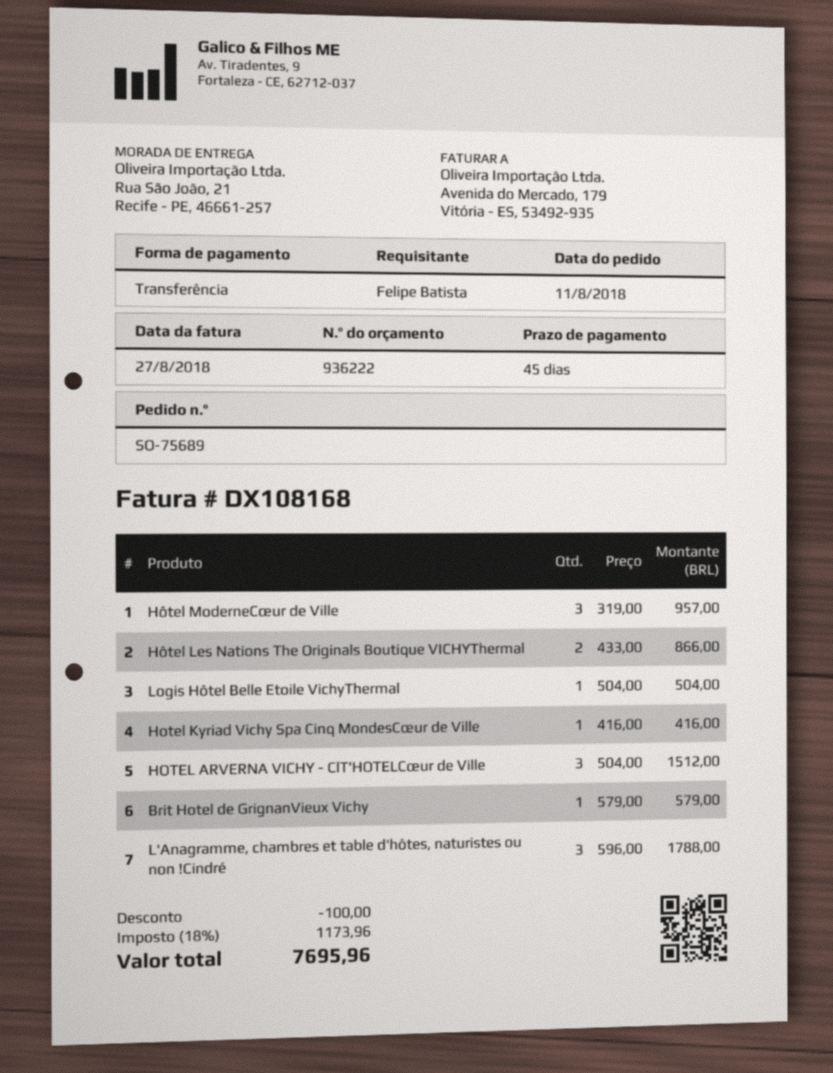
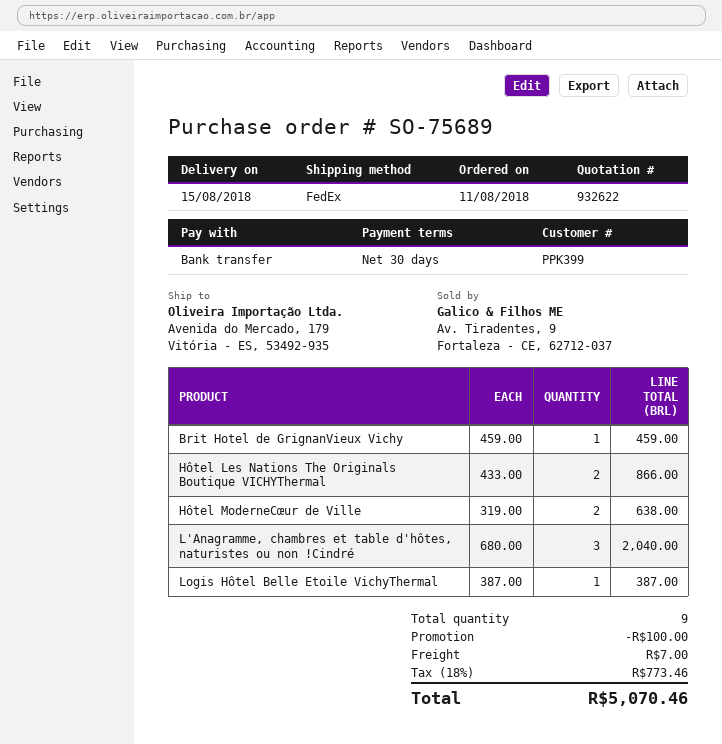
quote number: 936222 -> 932622
payment terms: 45 days -> 30 days
ship to: Rua São João, 21, Recife - PE, 46661-257 -> Avenida do Mercado, 179, Vitória - ES, 53492-935
Hôtel ModerneCœur de Ville: 3 x 319.00 = 957.00 -> 2 x 319.00 = 638.00
Logis Hôtel Belle Etoile VichyThermal: 1 x 504.00 = 504.00 -> 1 x 387.00 = 387.00
Hotel Kyriad Vichy Spa Cinq MondesCœur de Ville: 1 x 416.00 = 416.00 -> none
HOTEL ARVERNA VICHY - ClT'HOTELCœur de Ville: 3 x 504.00 = 1512.00 -> none
Brit Hotel de GrignanVieux Vichy: 1 x 579.00 = 579.00 -> 1 x 459.00 = 459.00
L'Anagramme, chambres et table d'hôtes, naturistes ou non !Cindré: 3 x 596.00 = 1788.00 -> 3 x 680.00 = 2040.00
shipping: none -> 7.00
tax: 18% = 1173.96 -> 18% = 773.46
total: 7695.96 -> 5070.46

